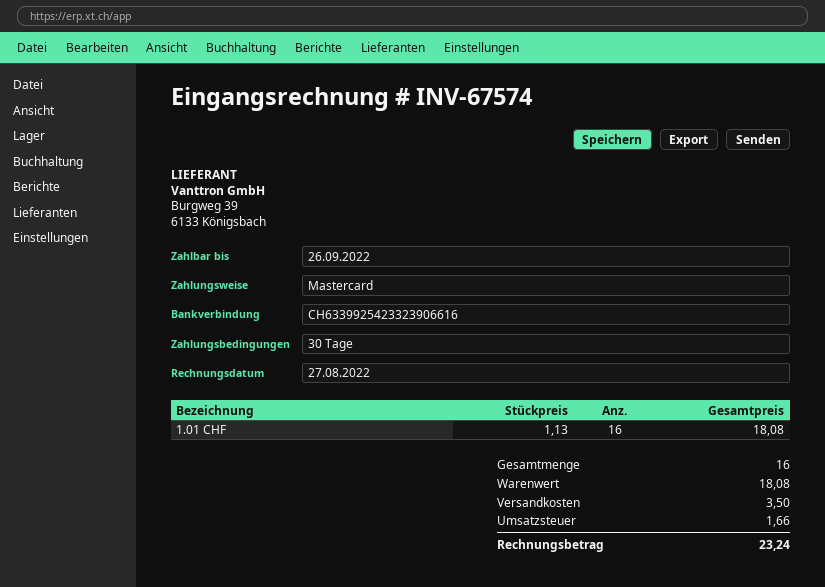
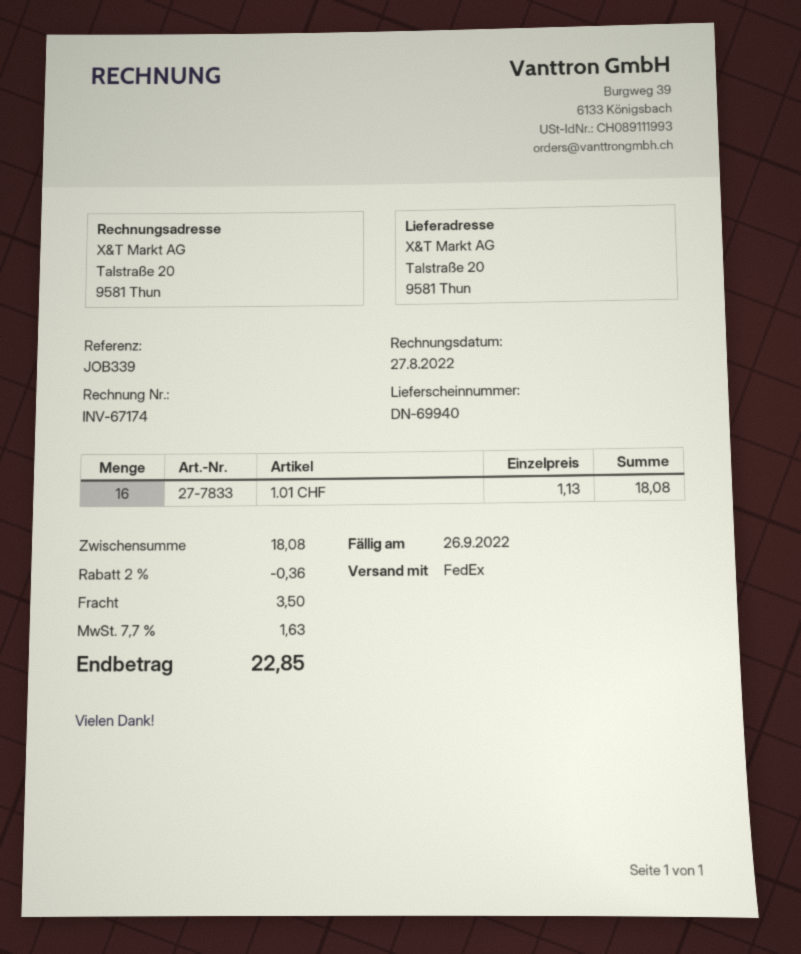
invoice number: INV-67574 -> INV-67174
discount: none -> 2% = 0.36
tax: 1.66 -> 1.63
total: 23.24 -> 22.85

